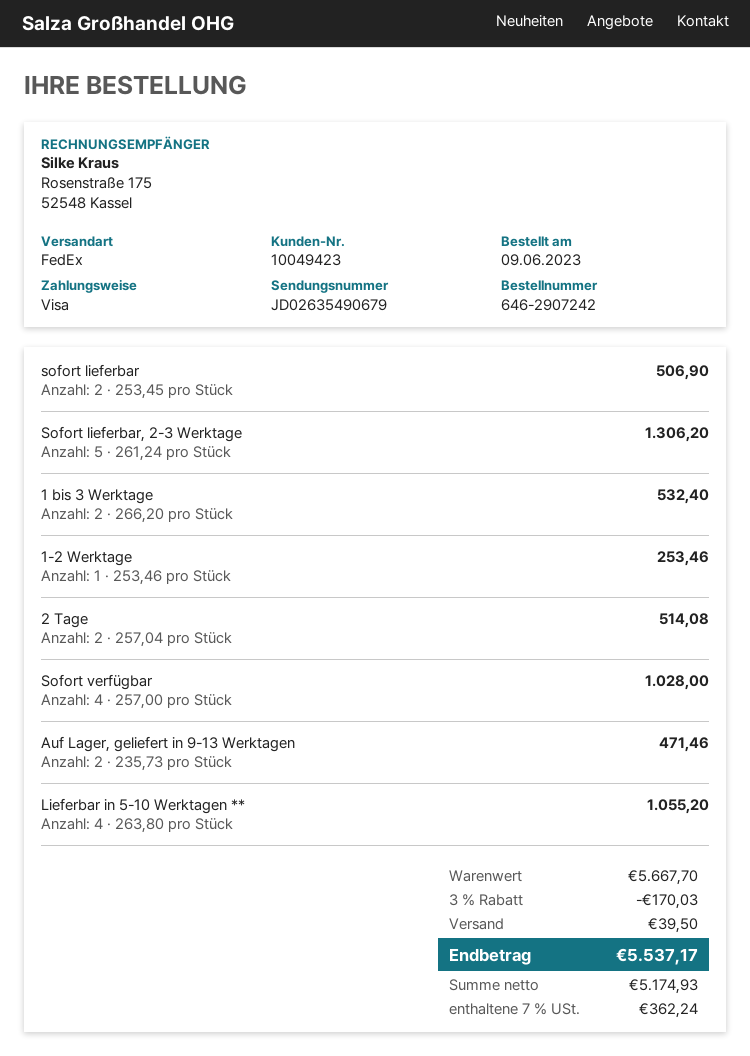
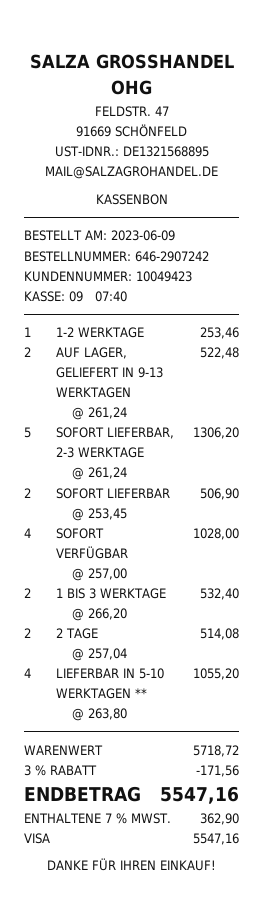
Auf Lager, geliefert in 9-13 Werktagen: 2 x 235.73 = 471.46 -> 2 x 261.24 = 522.48
subtotal: 5667.70 -> 5718.72
discount: 3% = 170.03 -> 3% = 171.56
shipping: 39.50 -> none
tax: 7% = 362.24 -> 7% = 362.90
total: 5537.17 -> 5547.16

